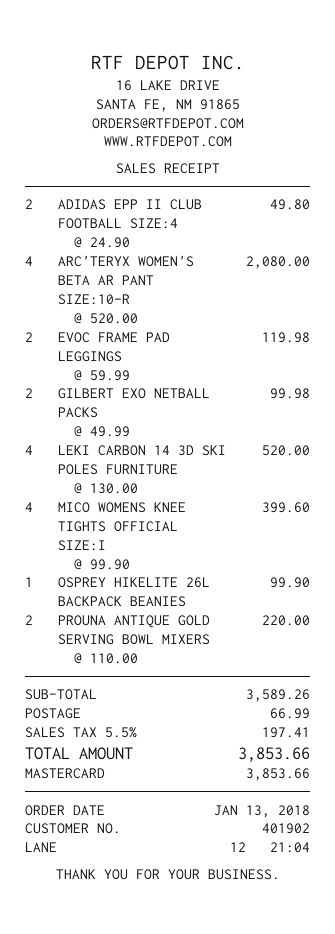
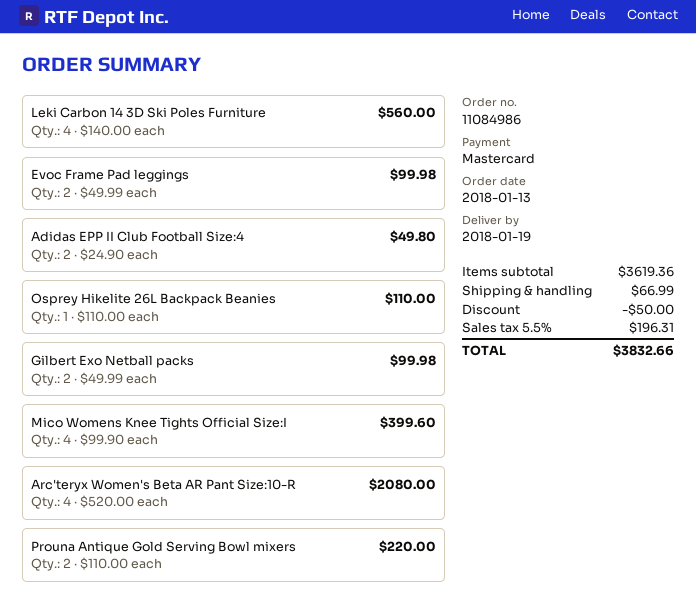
EVOC FRAME PAD LEGGINGS: 2 x 59.99 = 119.98 -> 2 x 49.99 = 99.98
LEKI CARBON 14 3D SKI POLES FURNITURE: 4 x 130.00 = 520.00 -> 4 x 140.00 = 560.00
OSPREY HIKELITE 26L BACKPACK BEANIES: 1 x 99.90 = 99.90 -> 1 x 110.00 = 110.00
subtotal: 3589.26 -> 3619.36
discount: none -> 50.00
tax: 5.5% = 197.41 -> 5.5% = 196.31
total: 3853.66 -> 3832.66

